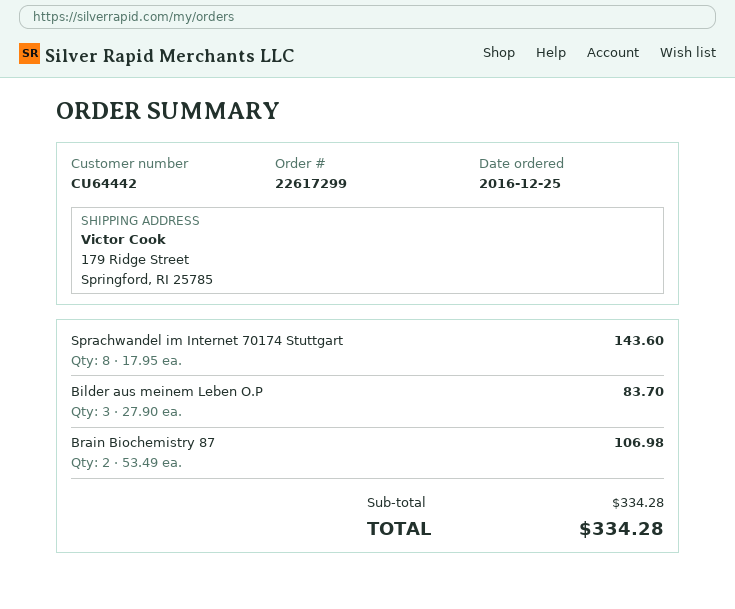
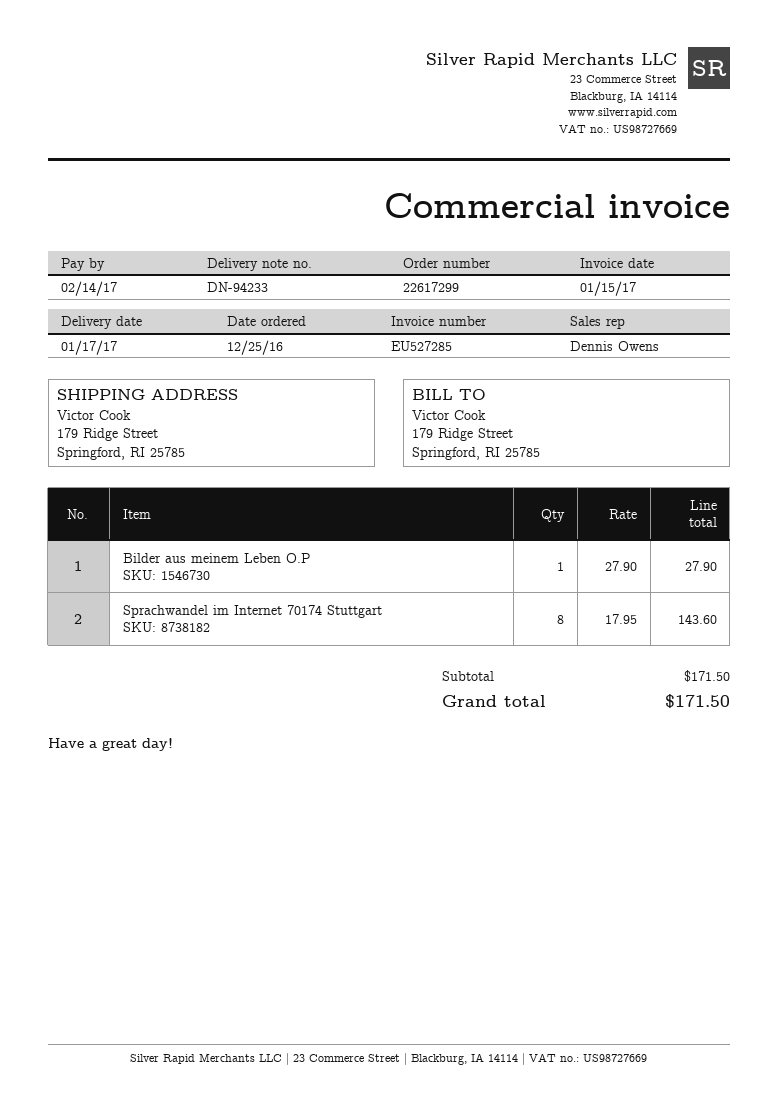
Bilder aus meinem Leben O.P: 3 x 27.90 = 83.70 -> 1 x 27.90 = 27.90
Brain Biochemistry 87: 2 x 53.49 = 106.98 -> none
subtotal: 334.28 -> 171.50
total: 334.28 -> 171.50

